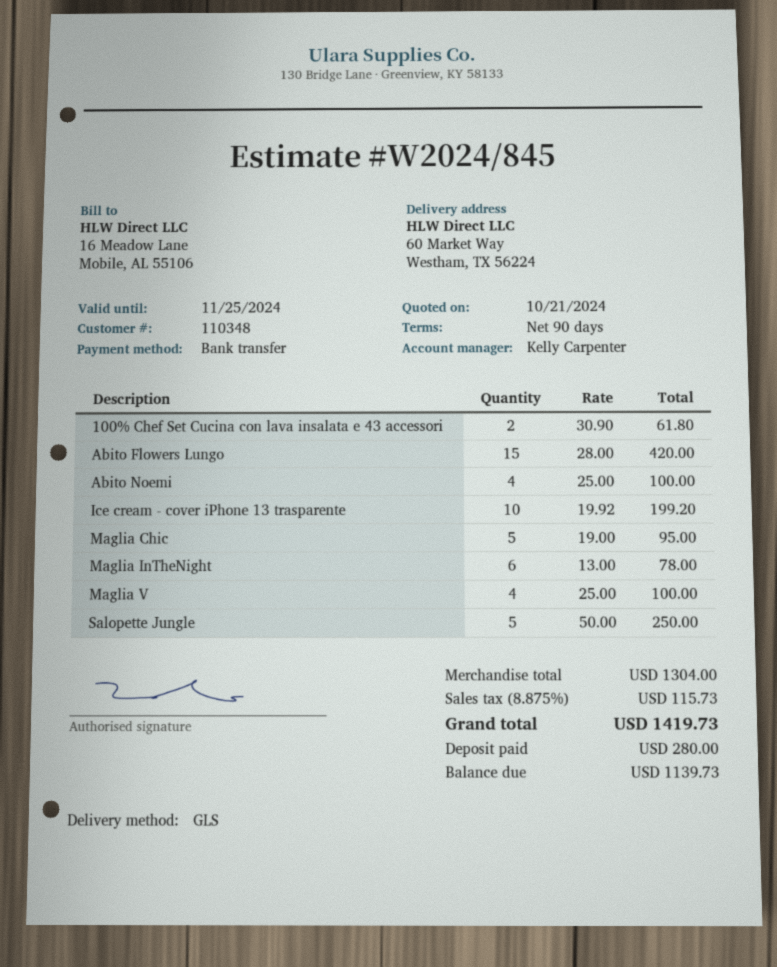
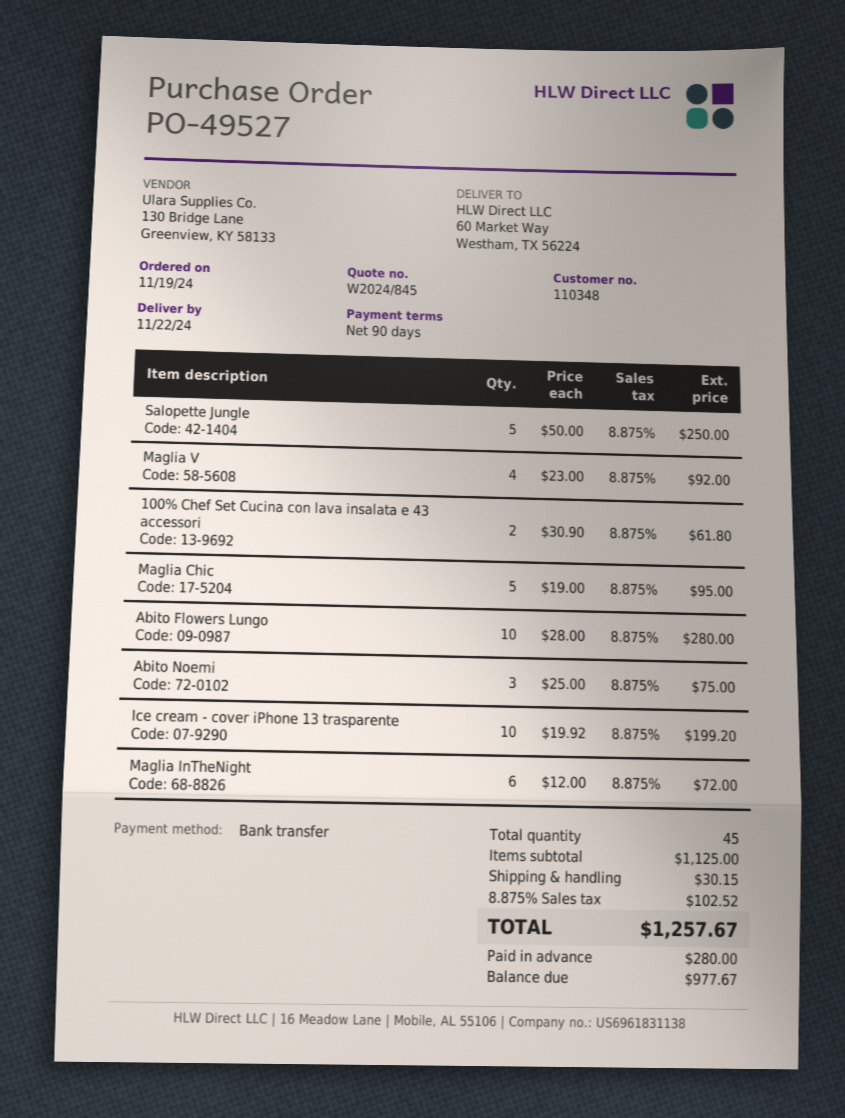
Abito Flowers Lungo: 15 x 28.00 = 420.00 -> 10 x 28.00 = 280.00
Abito Noemi: 4 x 25.00 = 100.00 -> 3 x 25.00 = 75.00
Maglia InTheNight: 6 x 13.00 = 78.00 -> 6 x 12.00 = 72.00
Maglia V: 4 x 25.00 = 100.00 -> 4 x 23.00 = 92.00
subtotal: 1304.00 -> 1125.00
shipping: none -> 30.15
tax: 8.875% = 115.73 -> 8.875% = 102.52
total: 1419.73 -> 1257.67
balance: 1139.73 -> 977.67

